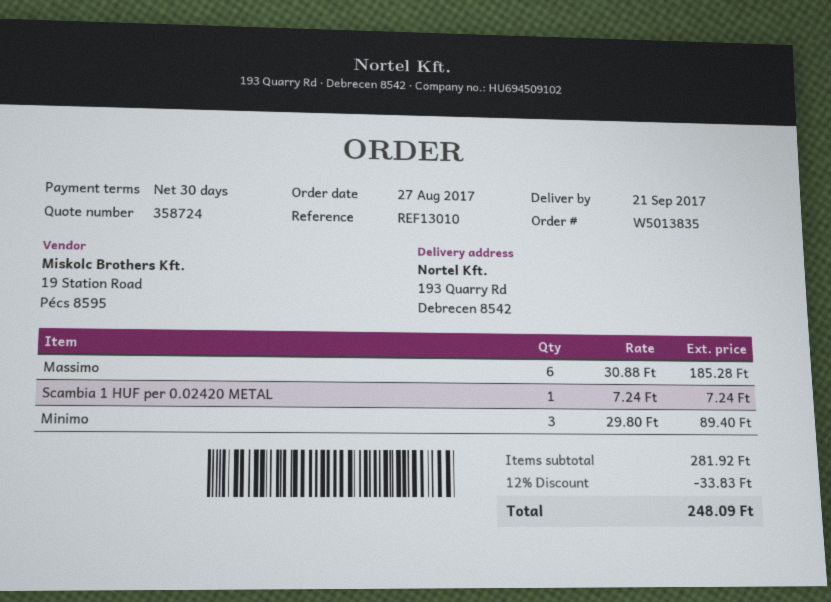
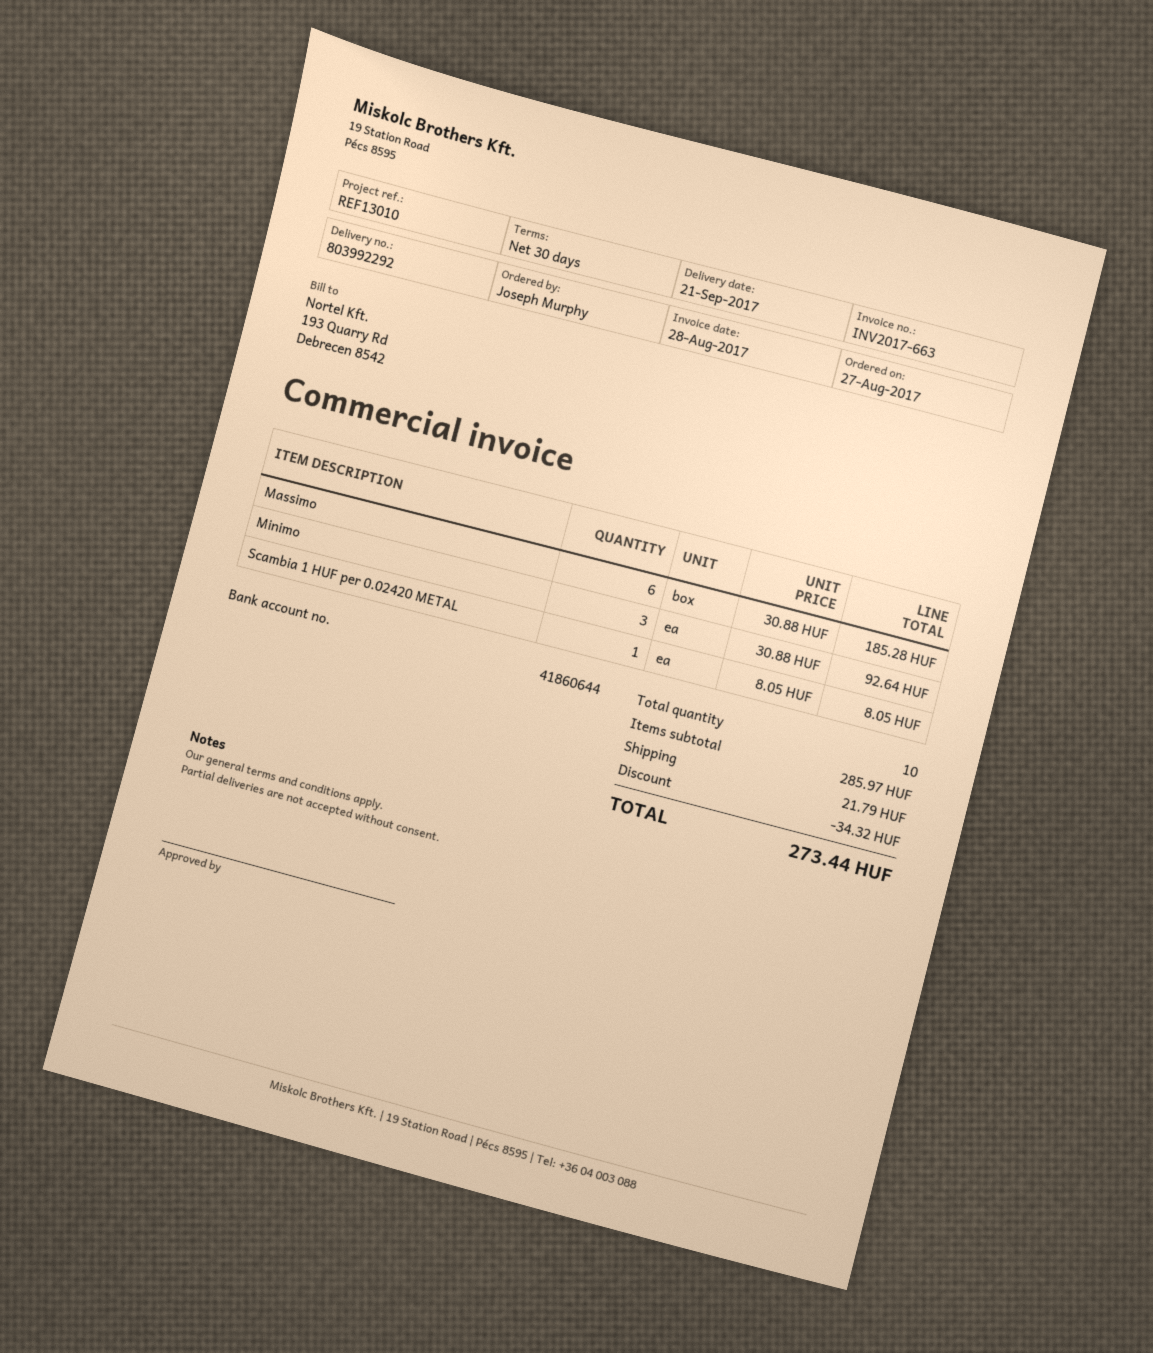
Scambia 1 HUF per 0.02420 METAL: 1 x 7.24 = 7.24 -> 1 x 8.05 = 8.05
Minimo: 3 x 29.80 = 89.40 -> 3 x 30.88 = 92.64
subtotal: 281.92 -> 285.97
discount: 33.83 -> 34.32
shipping: none -> 21.79
total: 248.09 -> 273.44

